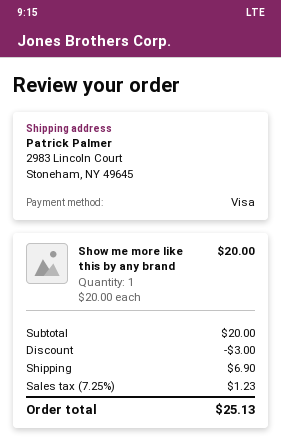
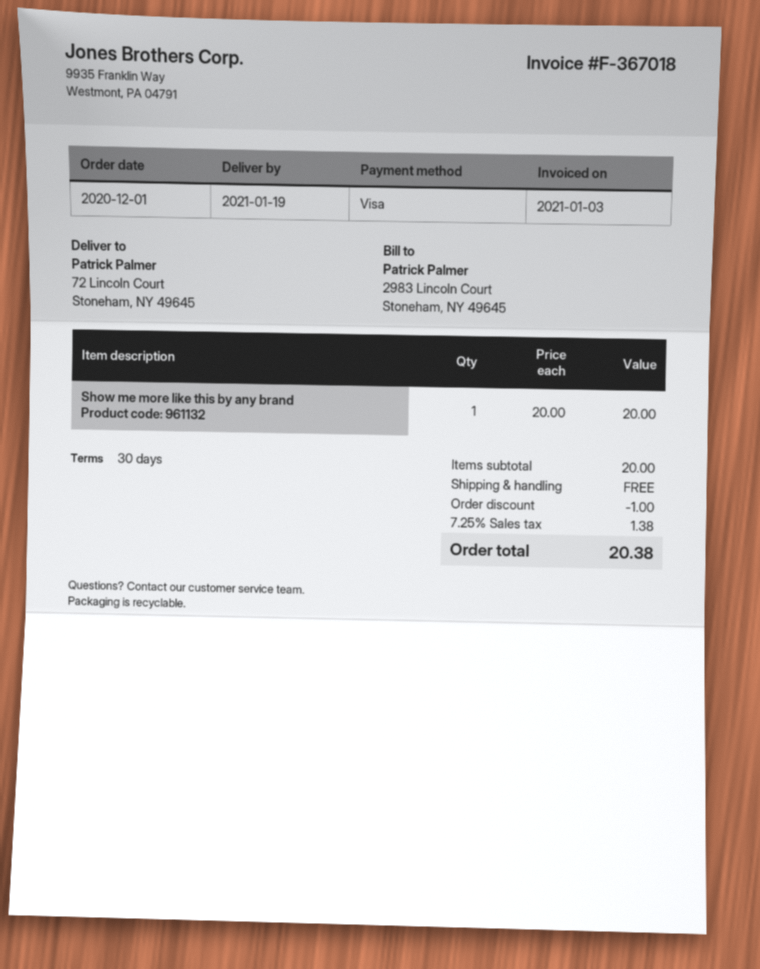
ship to: 2983 Lincoln Court, Stoneham, NY 49645 -> 72 Lincoln Court, Stoneham, NY 49645
discount: 3.00 -> 1.00
shipping: 6.90 -> 0.00
tax: 7.25% = 1.23 -> 7.25% = 1.38
total: 25.13 -> 20.38

